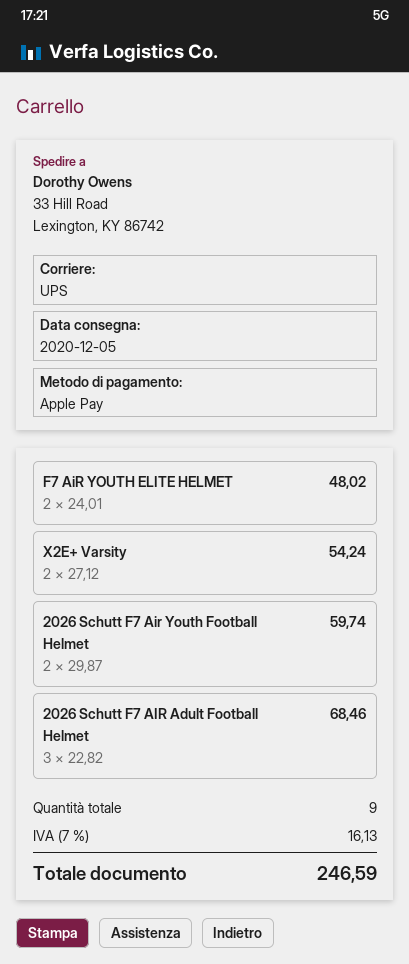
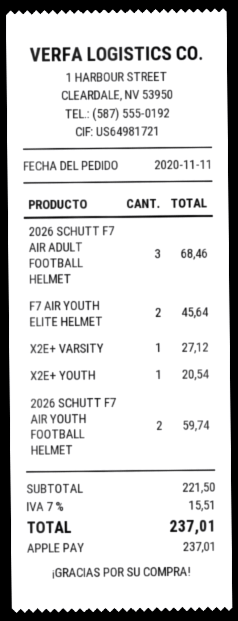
F7 AiR YOUTH ELITE HELMET: 2 for 48.02 -> 2 for 45.64
X2E+ Varsity: 2 for 54.24 -> 1 for 27.12
X2E+ YOUTH: none -> 1 for 20.54
tax: 7% = 16.13 -> 7% = 15.51
total: 246.59 -> 237.01

